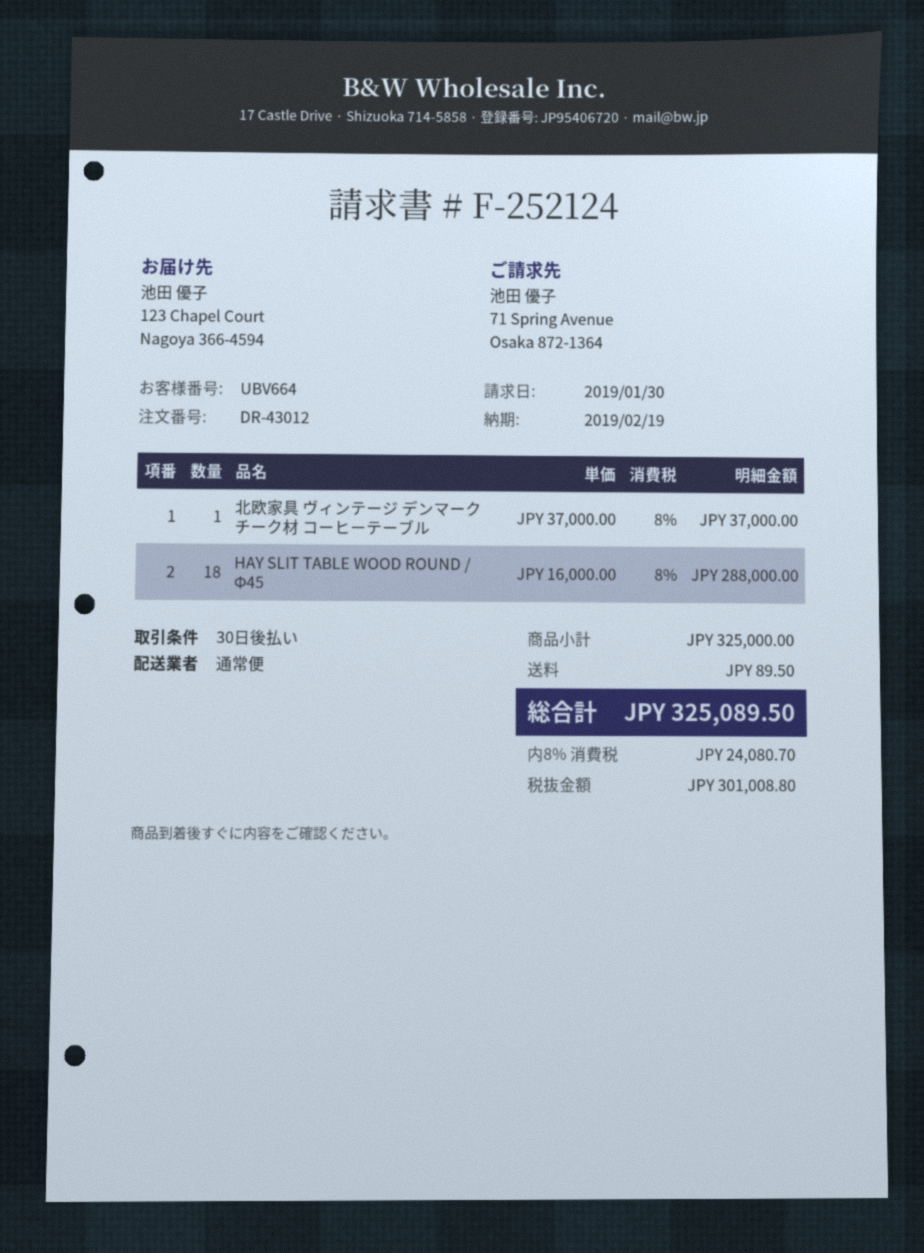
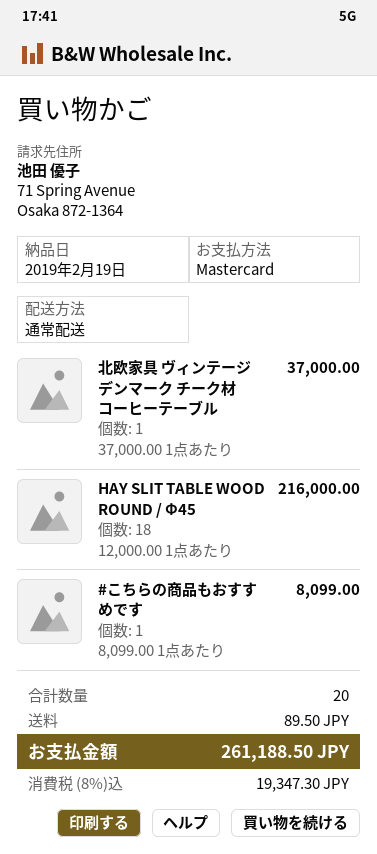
HAY SLIT TABLE WOOD ROUND / Φ45: 18 x 16000.00 = 288000.00 -> 18 x 12000.00 = 216000.00
#こちらの商品もおすすめです: none -> 1 x 8099.00 = 8099.00
tax: 8% = 24080.70 -> 8% = 19347.30
total: 325089.50 -> 261188.50

